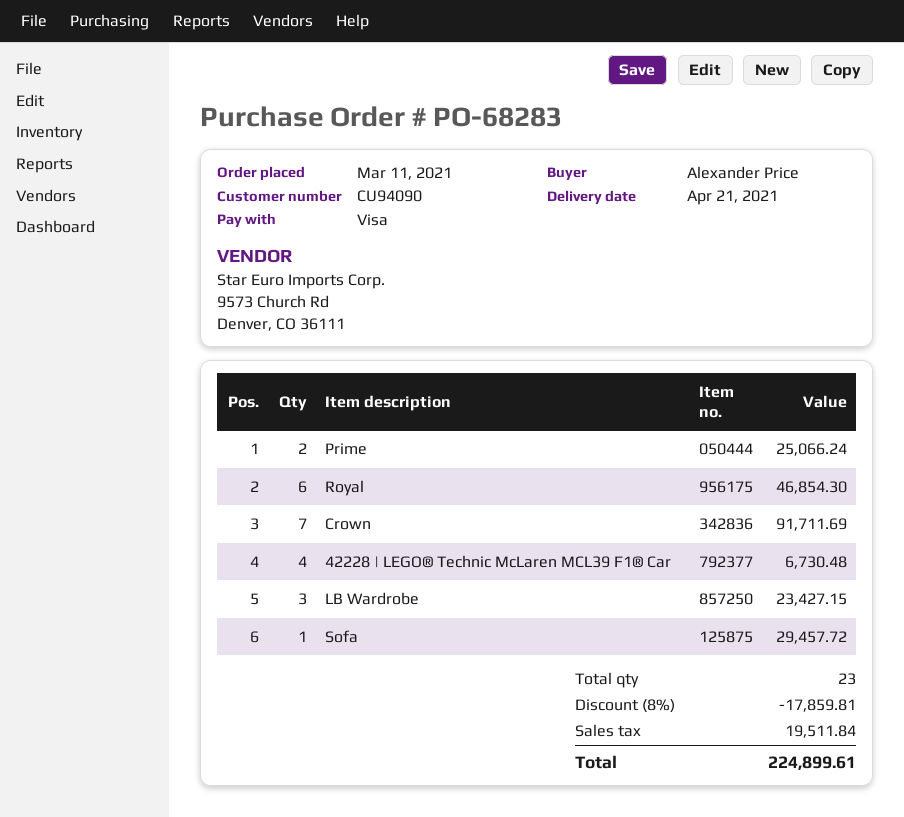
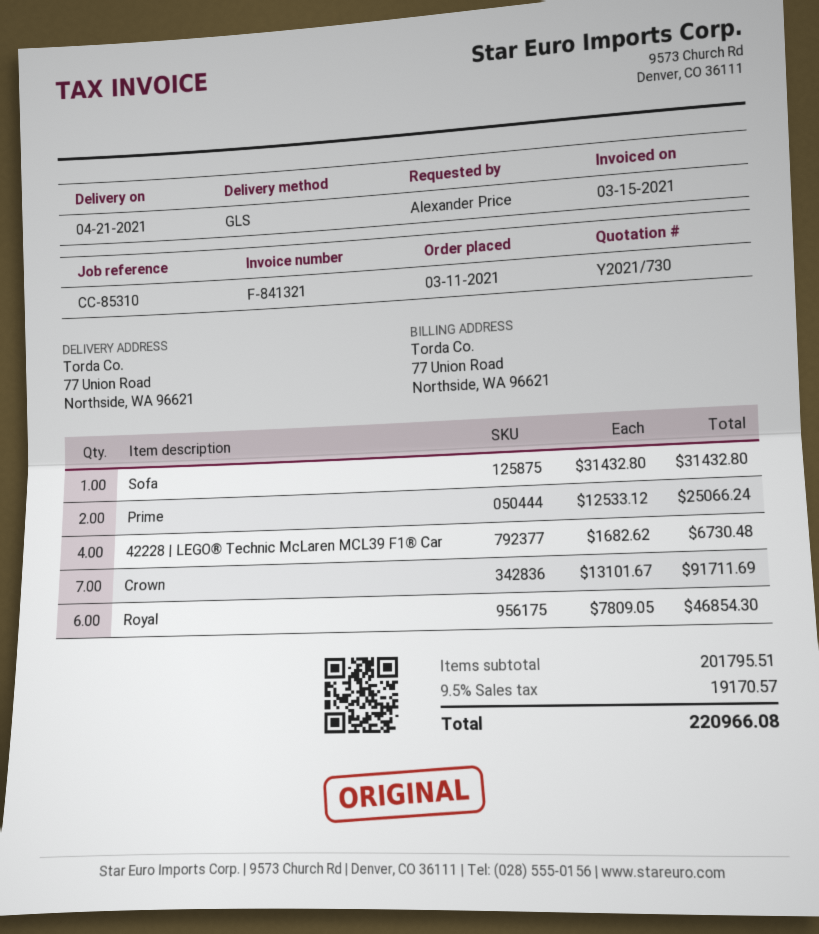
LB Wardrobe: 3 for 23427.15 -> none
Sofa: 1 for 29457.72 -> 1 for 31432.80
discount: 8% = 17859.81 -> none
tax: 19511.84 -> 19170.57
total: 224899.61 -> 220966.08

